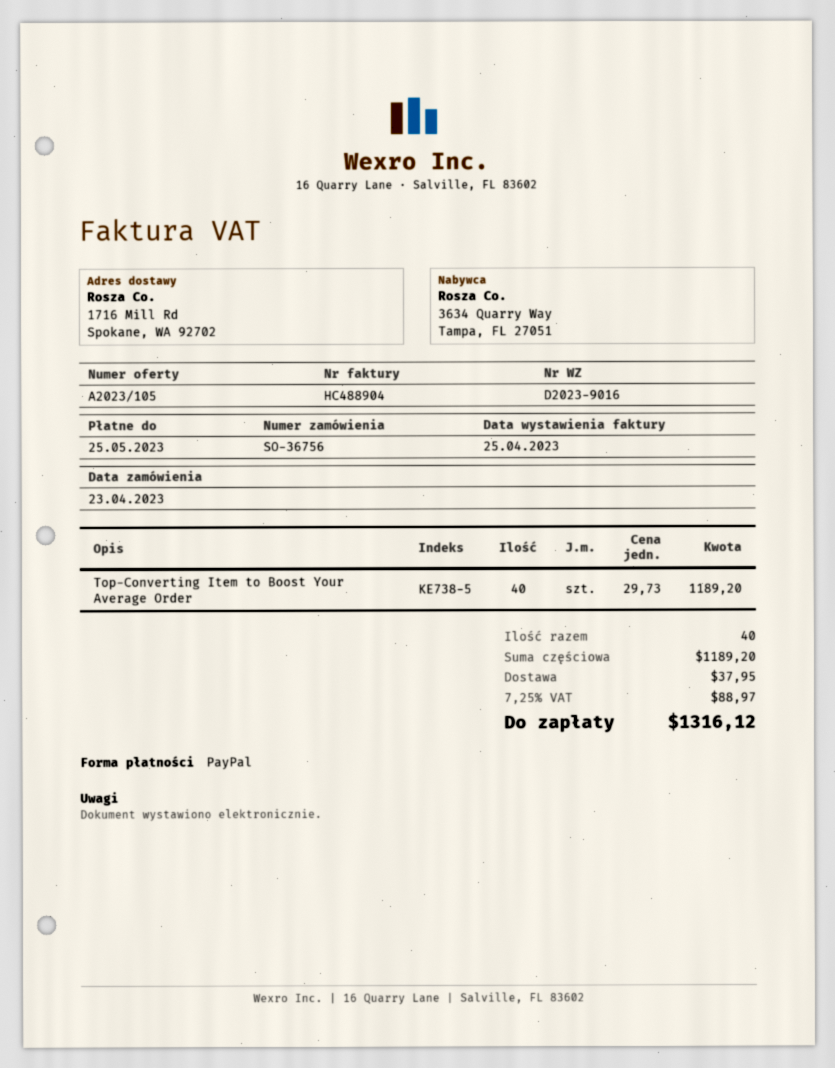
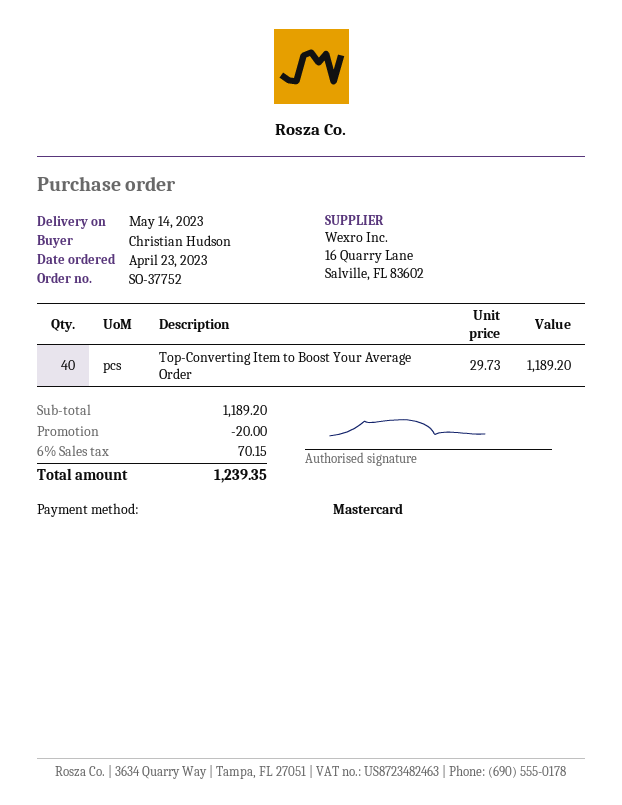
order number: SO-36756 -> SO-37752
payment method: PayPal -> Mastercard
discount: none -> 20.00
shipping: 37.95 -> none
tax: 7.25% = 88.97 -> 6% = 70.15
total: 1316.12 -> 1239.35

